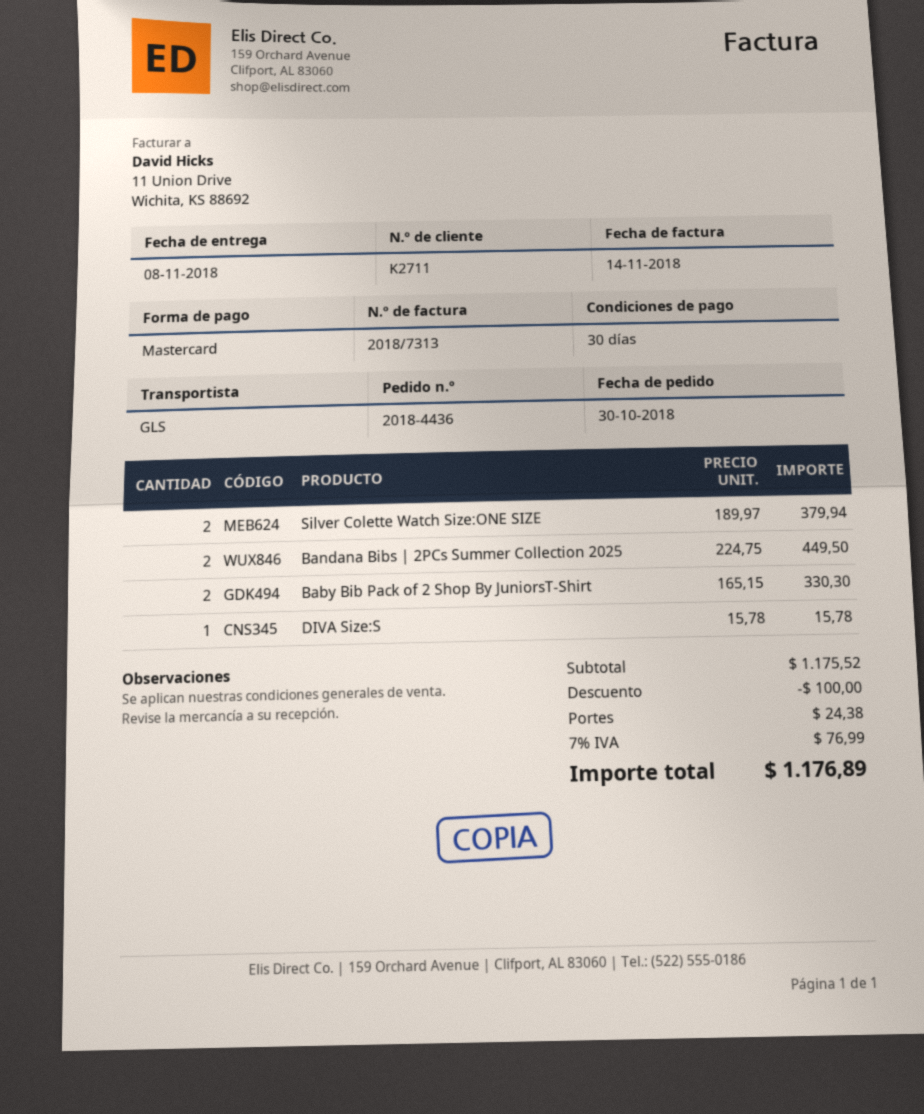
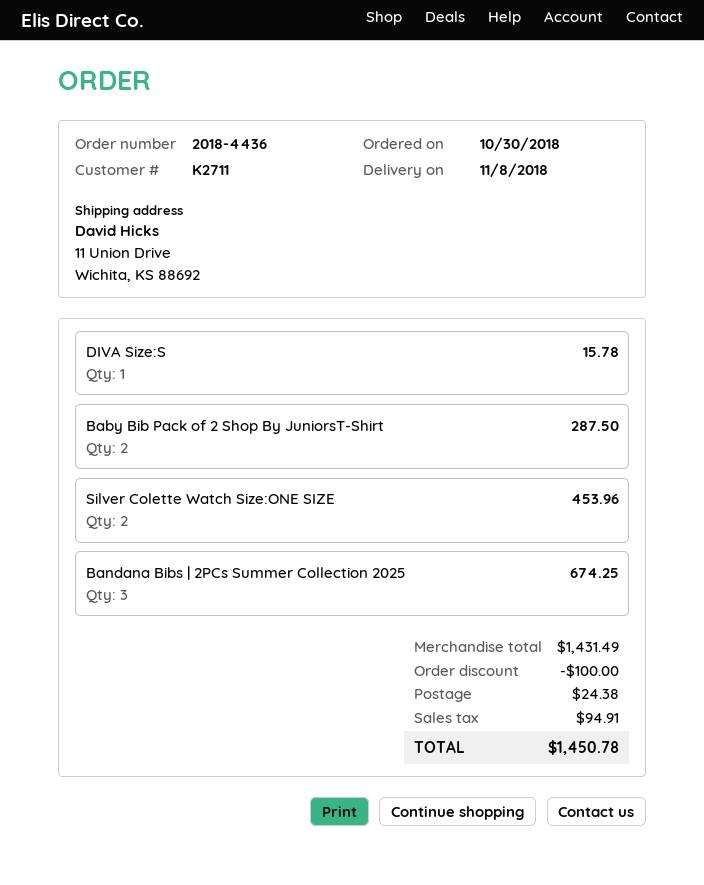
Silver Colette Watch Size:ONE SIZE: 2 for 379.94 -> 2 for 453.96
Bandana Bibs | 2PCs Summer Collection 2025: 2 for 449.50 -> 3 for 674.25
Baby Bib Pack of 2 Shop By JuniorsT-Shirt: 2 for 330.30 -> 2 for 287.50
subtotal: 1175.52 -> 1431.49
tax: 76.99 -> 94.91
total: 1176.89 -> 1450.78

